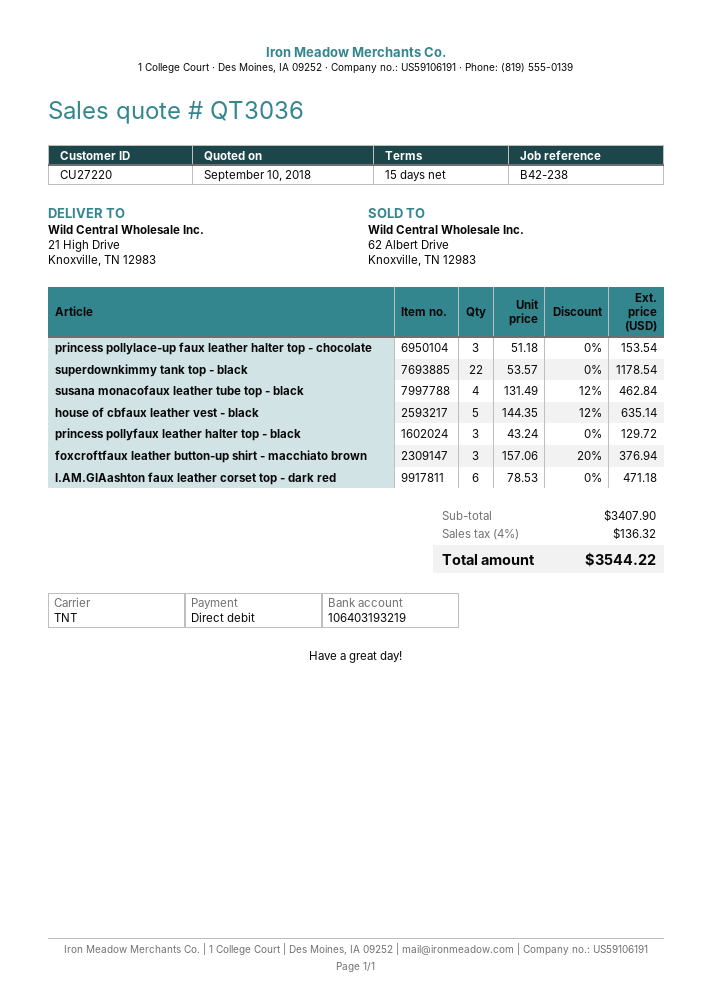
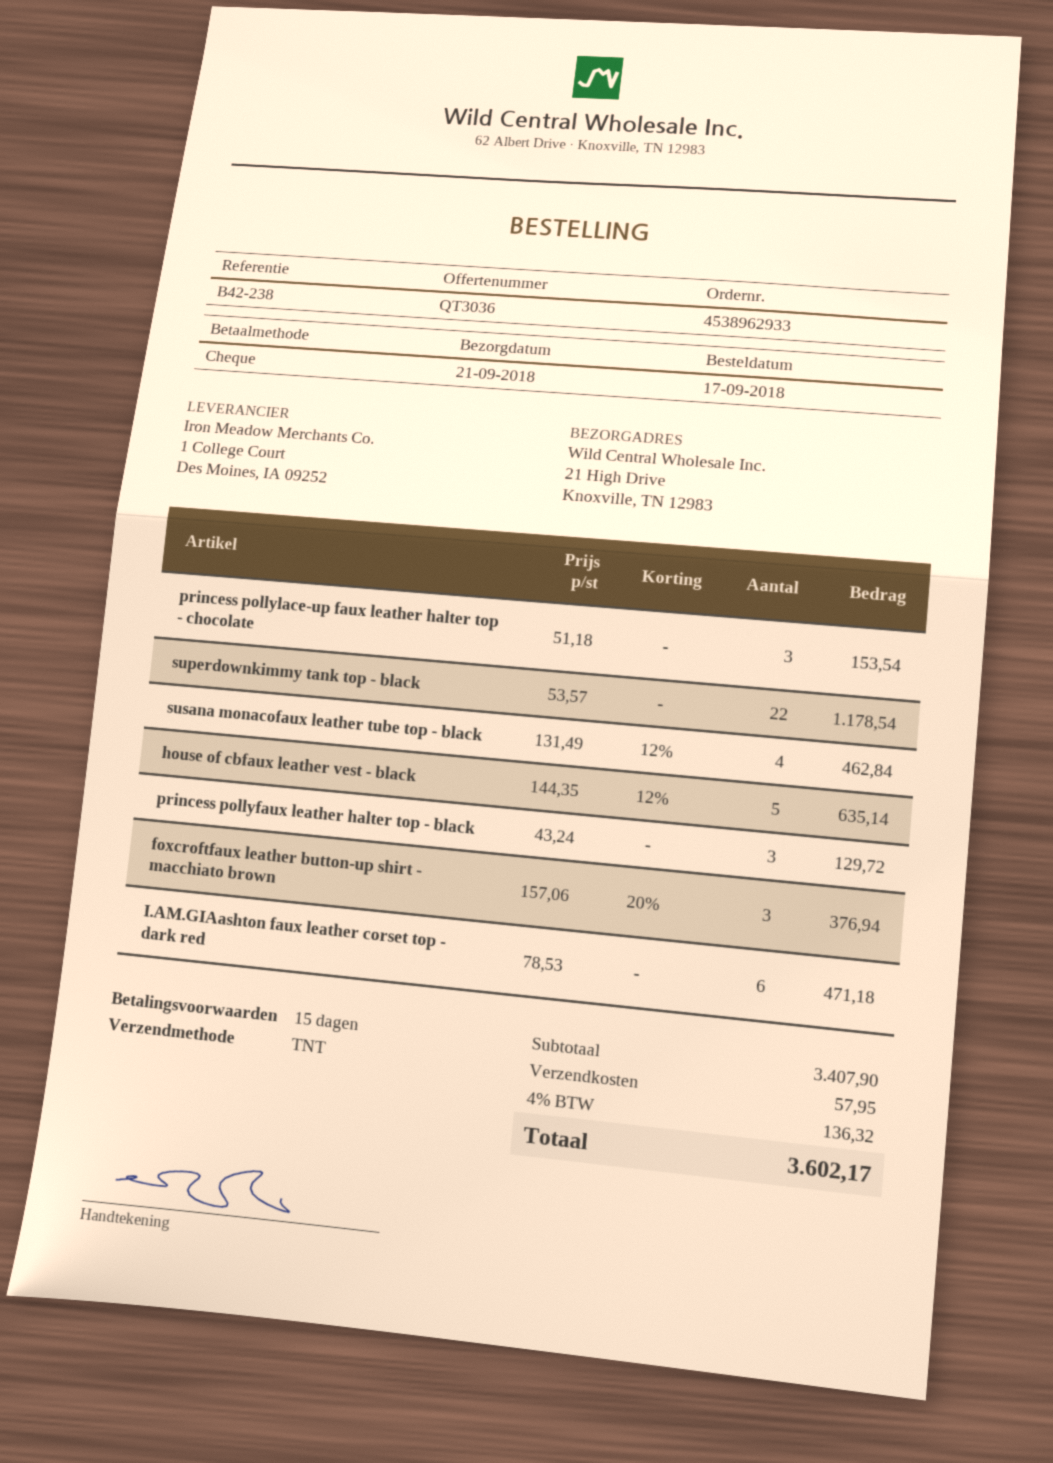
payment method: direct debit -> cheque
shipping: none -> 57.95
total: 3544.22 -> 3602.17

